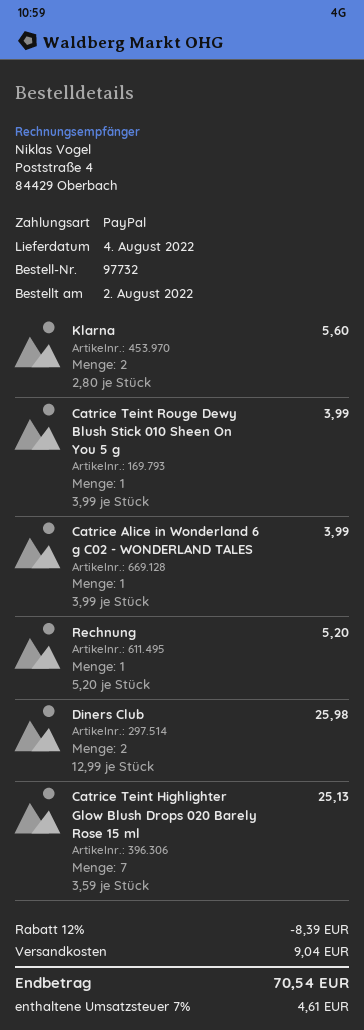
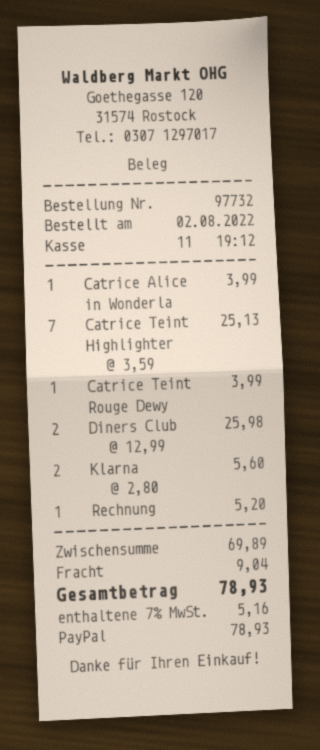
discount: 12% = 8.39 -> none
tax: 7% = 4.61 -> 7% = 5.16
total: 70.54 -> 78.93

